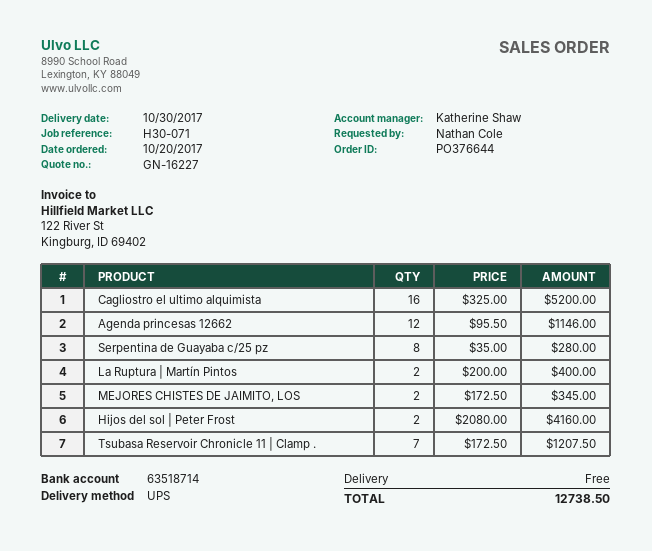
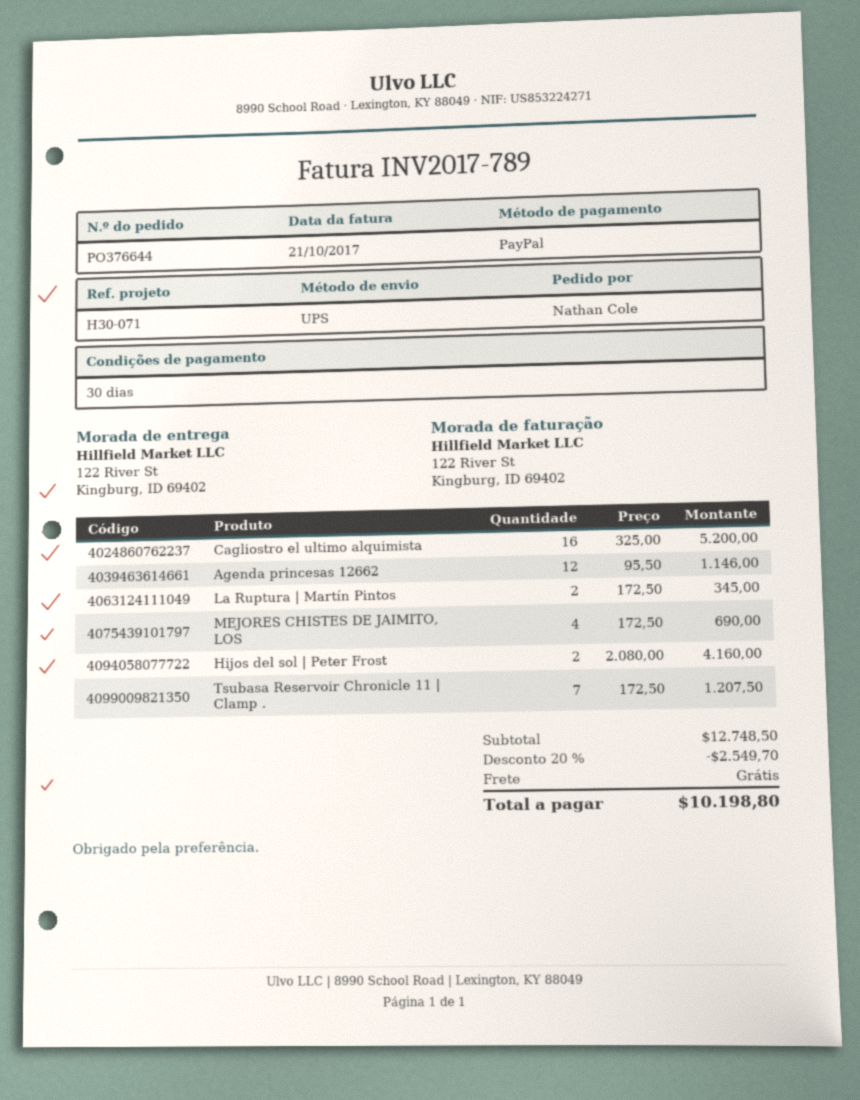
Serpentina de Guayaba c/25 pz: 8 x 35.00 = 280.00 -> none
La Ruptura | Martín Pintos: 2 x 200.00 = 400.00 -> 2 x 172.50 = 345.00
MEJORES CHISTES DE JAIMITO, LOS: 2 x 172.50 = 345.00 -> 4 x 172.50 = 690.00
discount: none -> 20% = 2549.70
total: 12738.50 -> 10198.80

